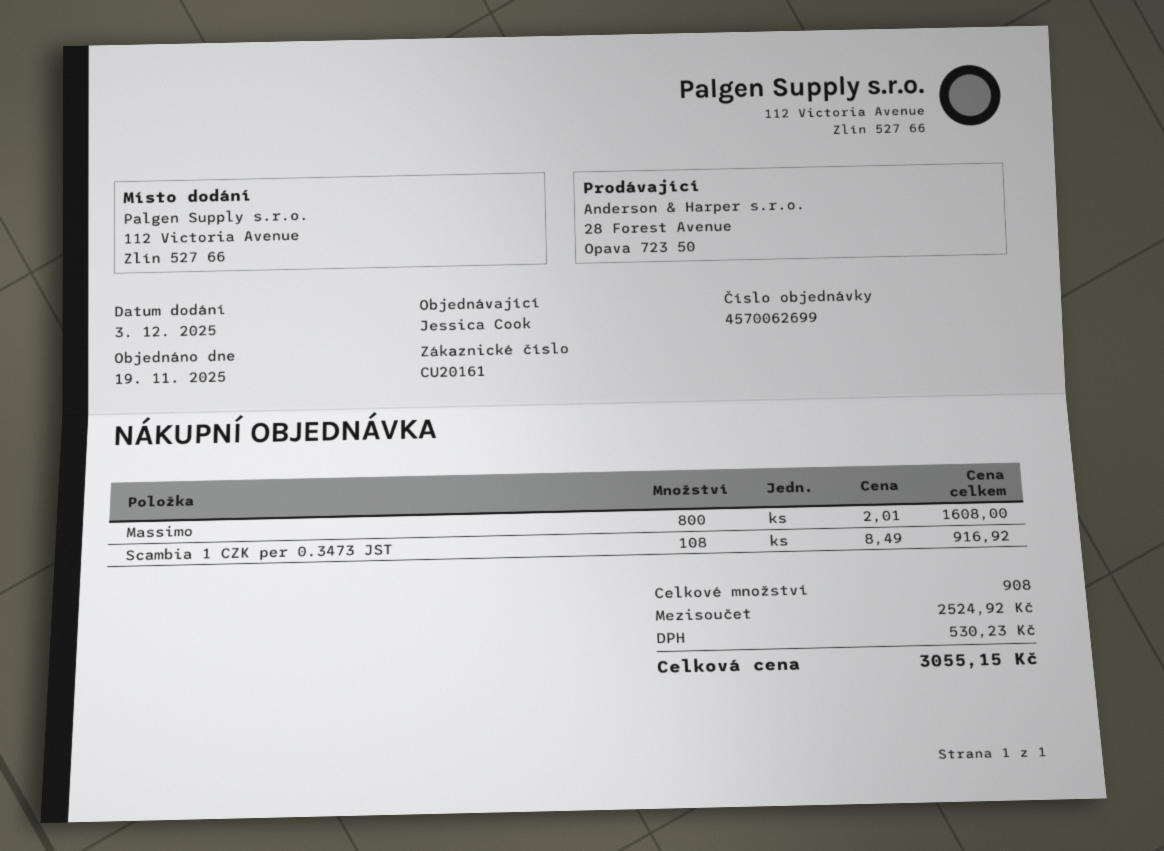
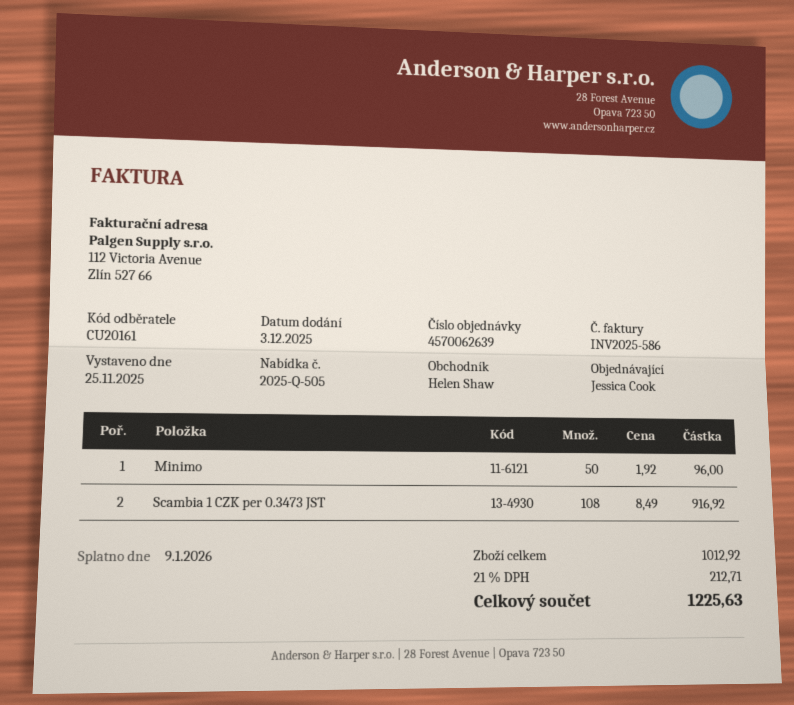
order number: 4570062699 -> 4570062639
Massimo: 800 x 2.01 = 1608.00 -> none
Minimo: none -> 50 x 1.92 = 96.00
subtotal: 2524.92 -> 1012.92
tax: 530.23 -> 212.71
total: 3055.15 -> 1225.63

